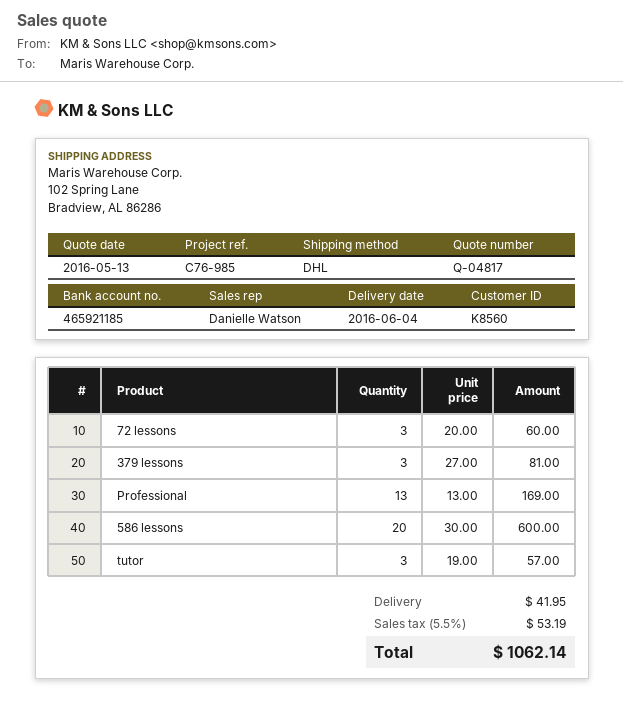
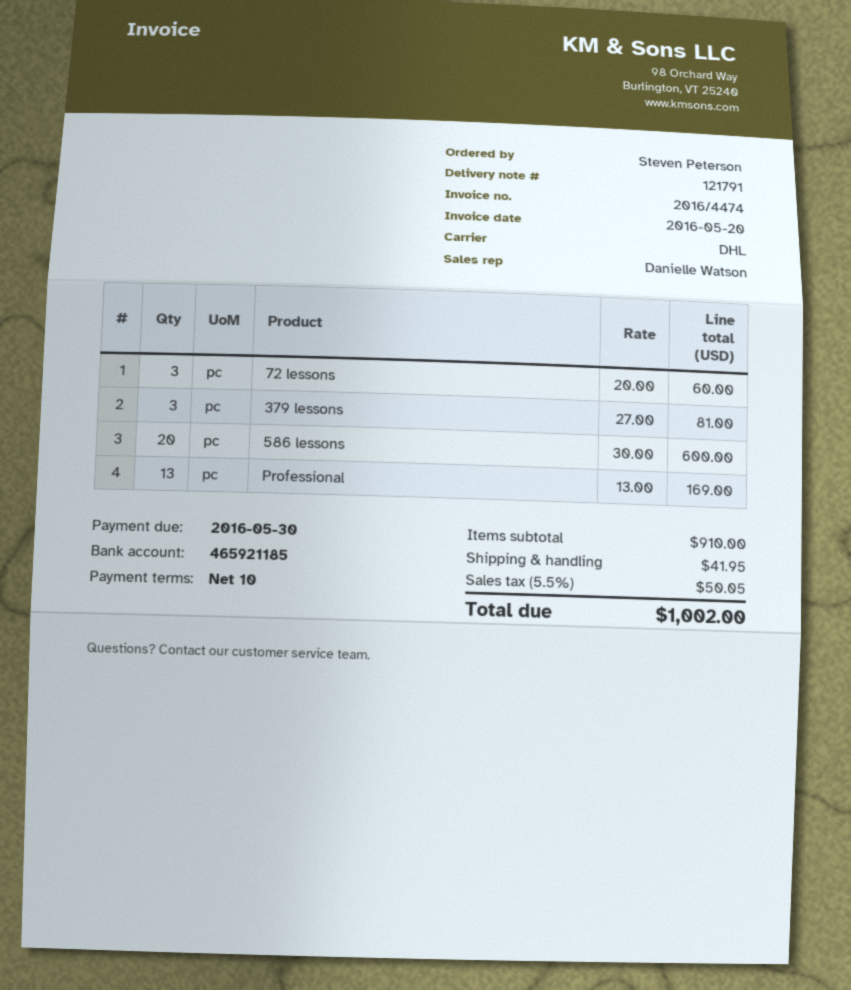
tutor: 3 x 19.00 = 57.00 -> none
tax: 5.5% = 53.19 -> 5.5% = 50.05
total: 1062.14 -> 1002.00

